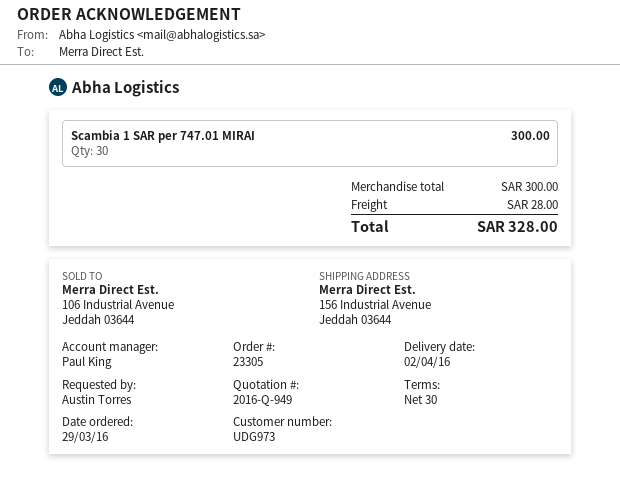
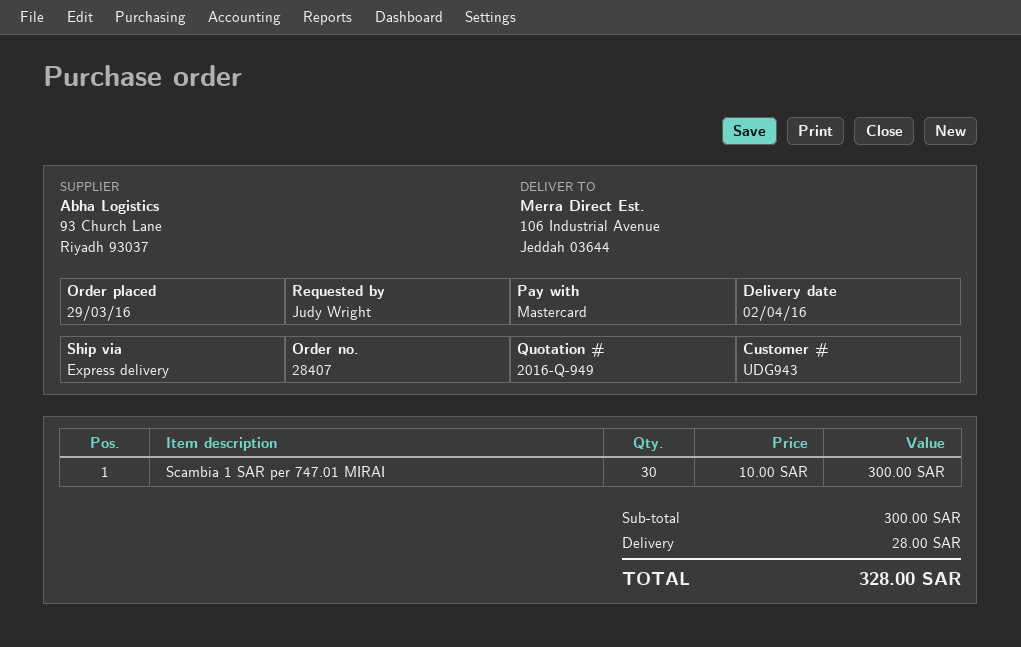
order number: 23305 -> 28407
customer number: UDG973 -> UDG943
ordered by: Austin Torres -> Judy Wright
ship to: 156 Industrial Avenue, Jeddah 03644 -> 106 Industrial Avenue, Jeddah 03644

